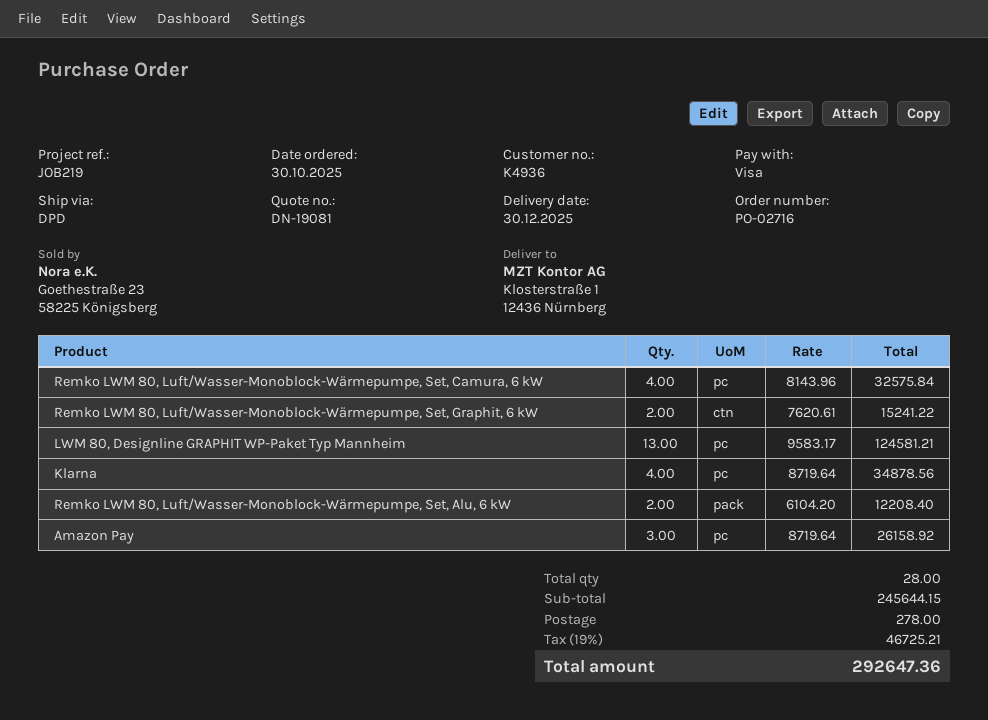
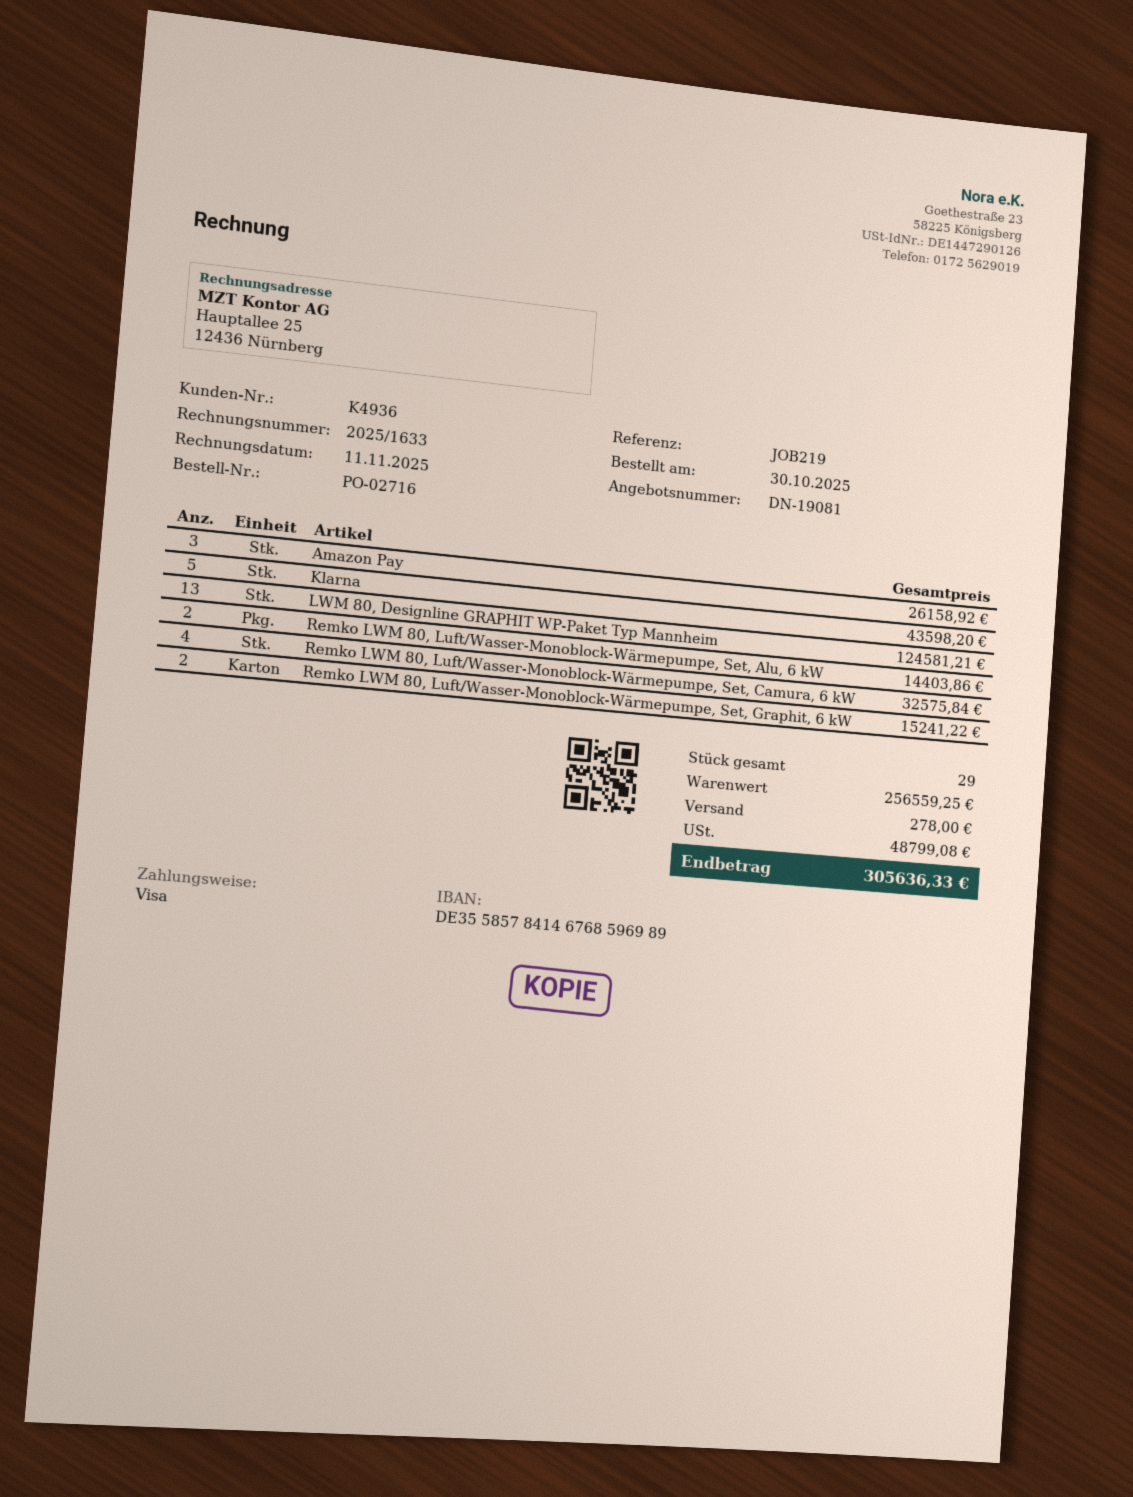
Klarna: 4 for 34878.56 -> 5 for 43598.20
Remko LWM 80, Luft/Wasser-Monoblock-Wärmepumpe, Set, Alu, 6 kW: 2 for 12208.40 -> 2 for 14403.86
total quantity: 28 -> 29
subtotal: 245644.15 -> 256559.25
tax: 46725.21 -> 48799.08
total: 292647.36 -> 305636.33

